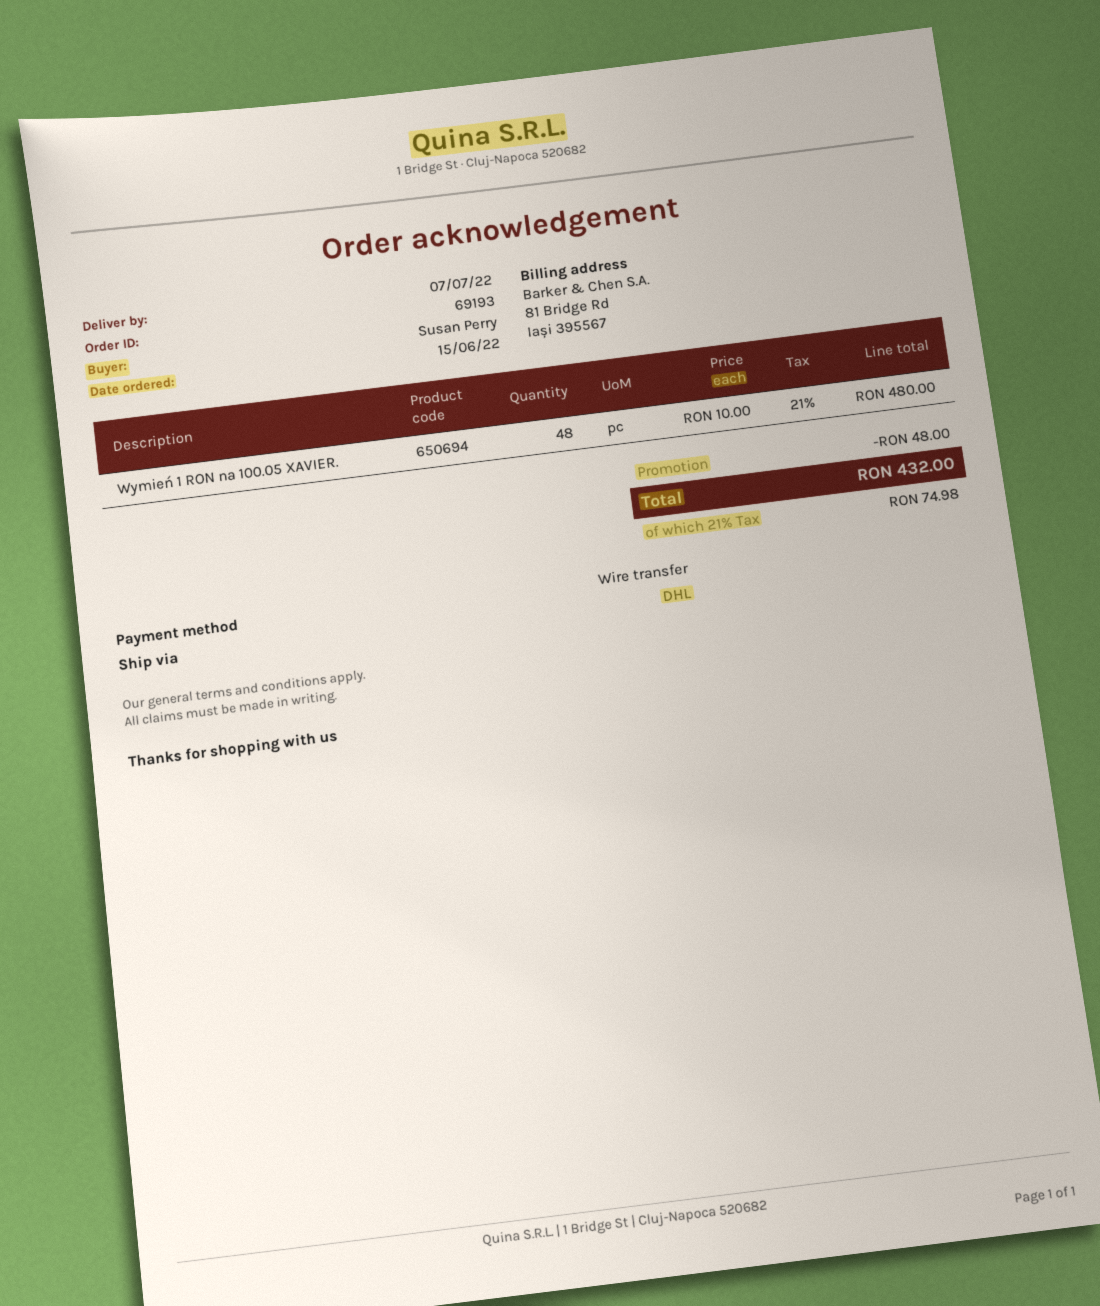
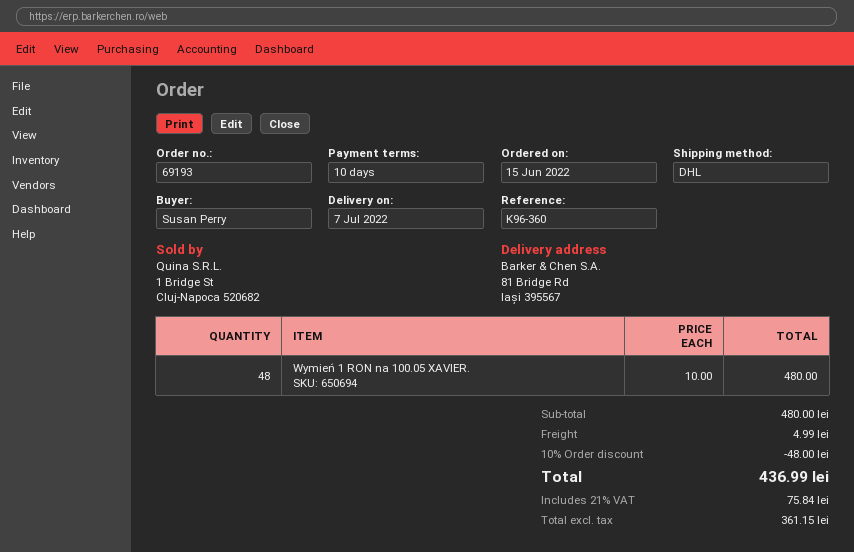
shipping: none -> 4.99
tax: 21% = 74.98 -> 21% = 75.84
total: 432.00 -> 436.99

